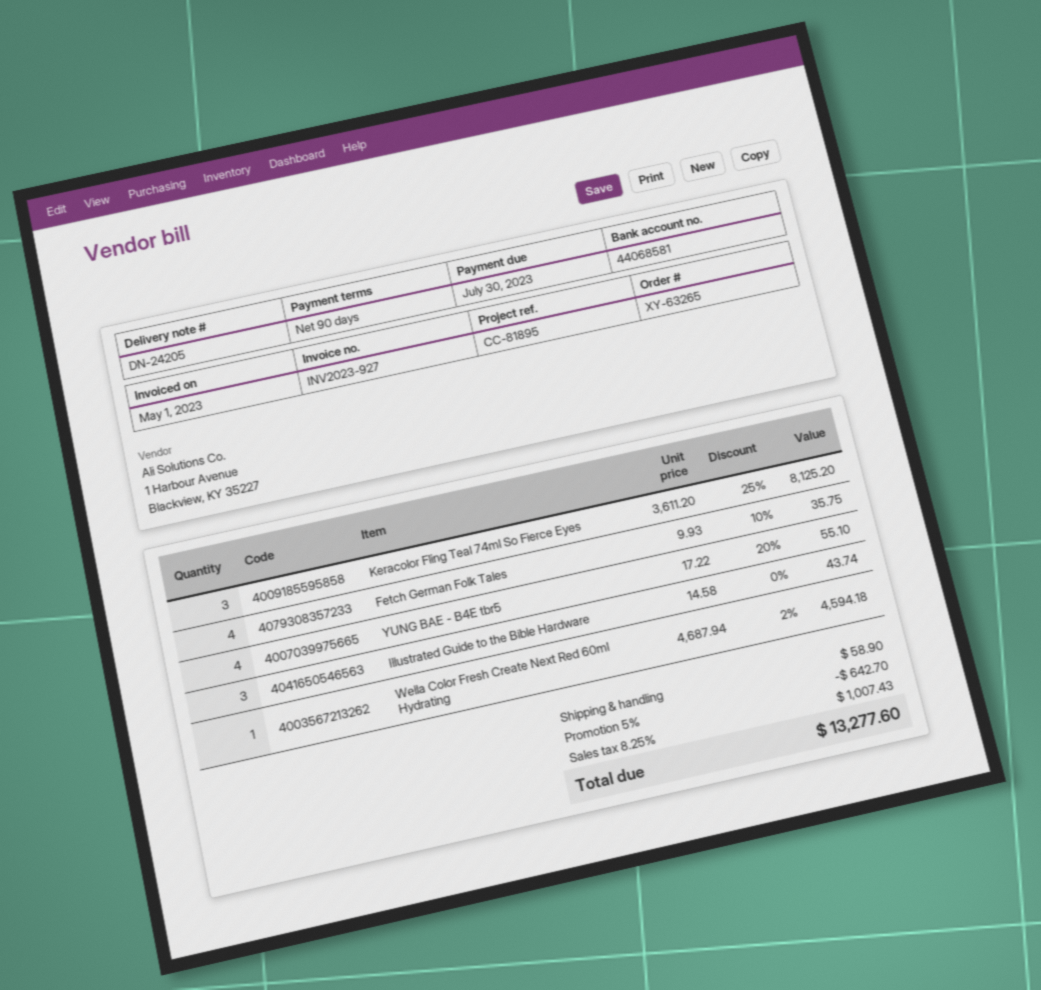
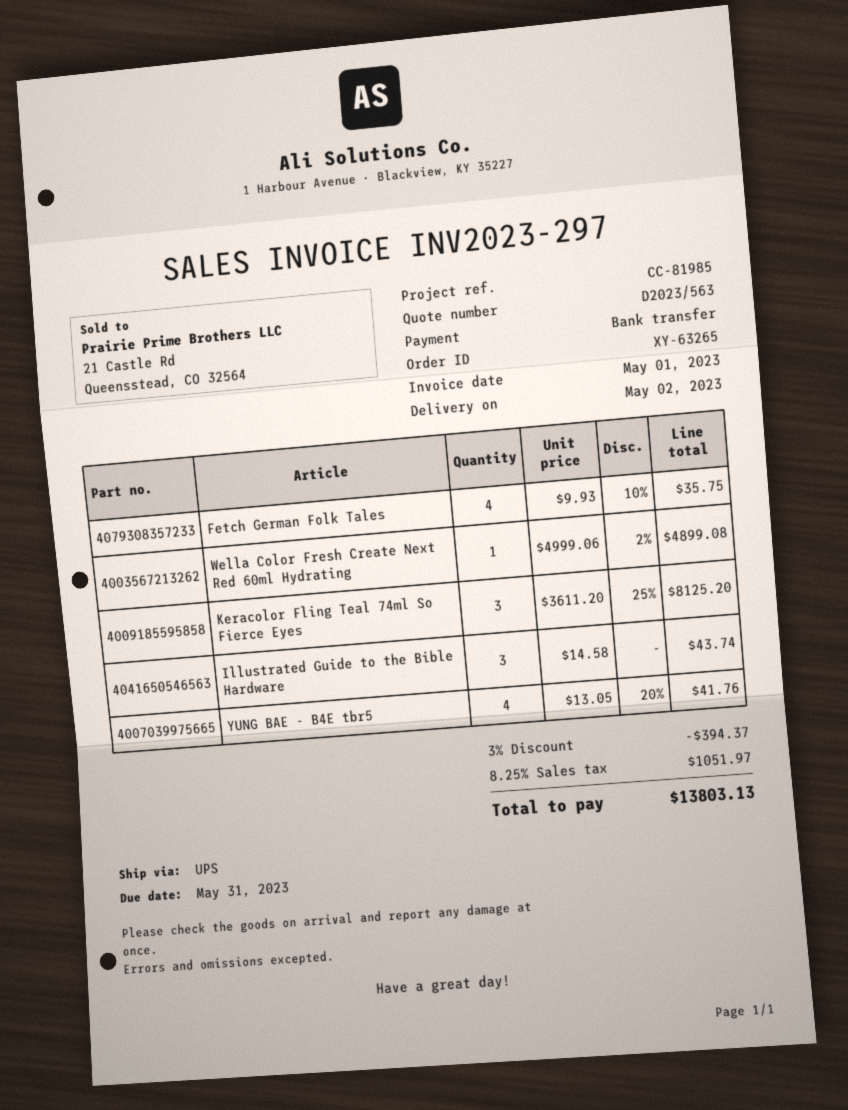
invoice number: INV2023-927 -> INV2023-297
due date: 2023-07-30 -> 2023-05-31
reference: CC-81895 -> CC-81985
YUNG BAE - B4E tbr5: 4 x 17.22 - 20% = 55.10 -> 4 x 13.05 - 20% = 41.76
Wella Color Fresh Create Next Red 60ml Hydrating: 1 x 4687.94 - 2% = 4594.18 -> 1 x 4999.06 - 2% = 4899.08
discount: 5% = 642.70 -> 3% = 394.37
shipping: 58.90 -> none
tax: 8.25% = 1007.43 -> 8.25% = 1051.97
total: 13277.60 -> 13803.13

